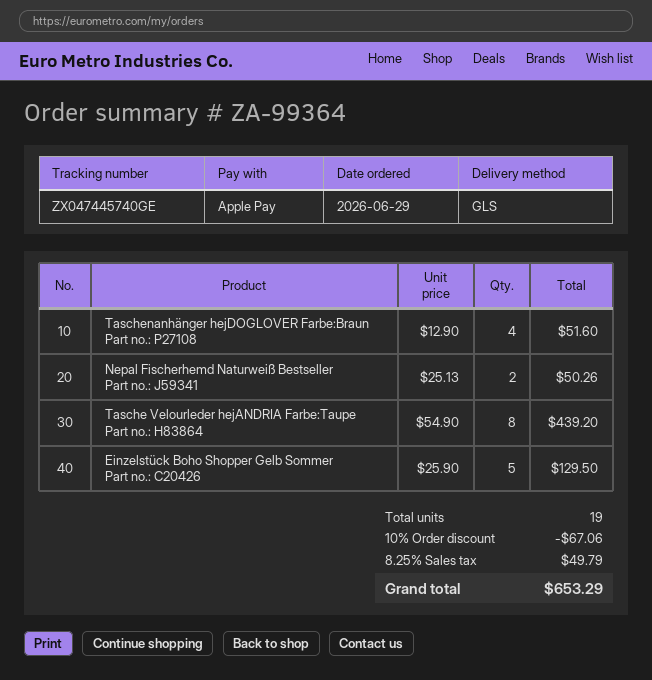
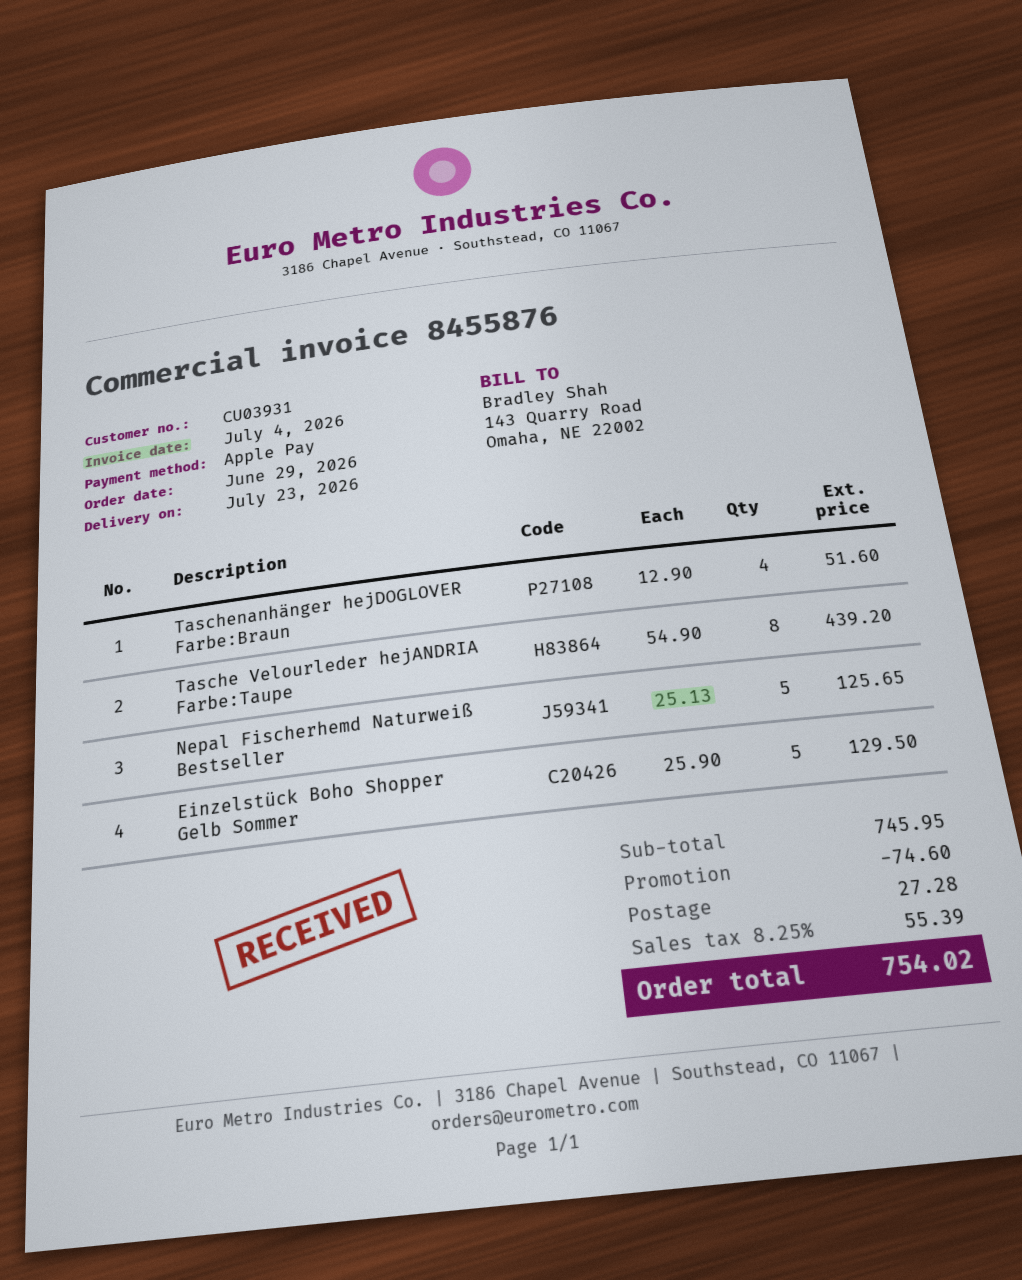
Nepal Fischerhemd Naturweiß Bestseller: 2 x 25.13 = 50.26 -> 5 x 25.13 = 125.65
discount: 67.06 -> 74.60
shipping: none -> 27.28
tax: 8.25% = 49.79 -> 8.25% = 55.39
total: 653.29 -> 754.02

